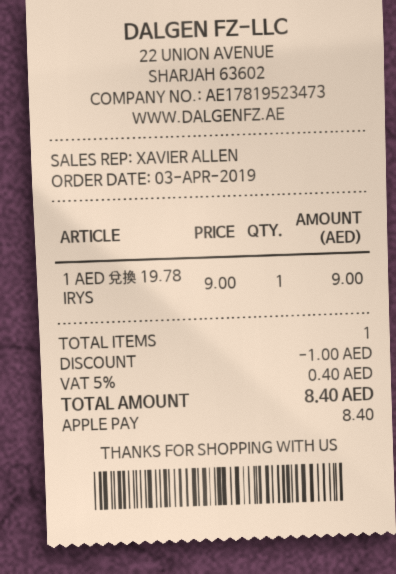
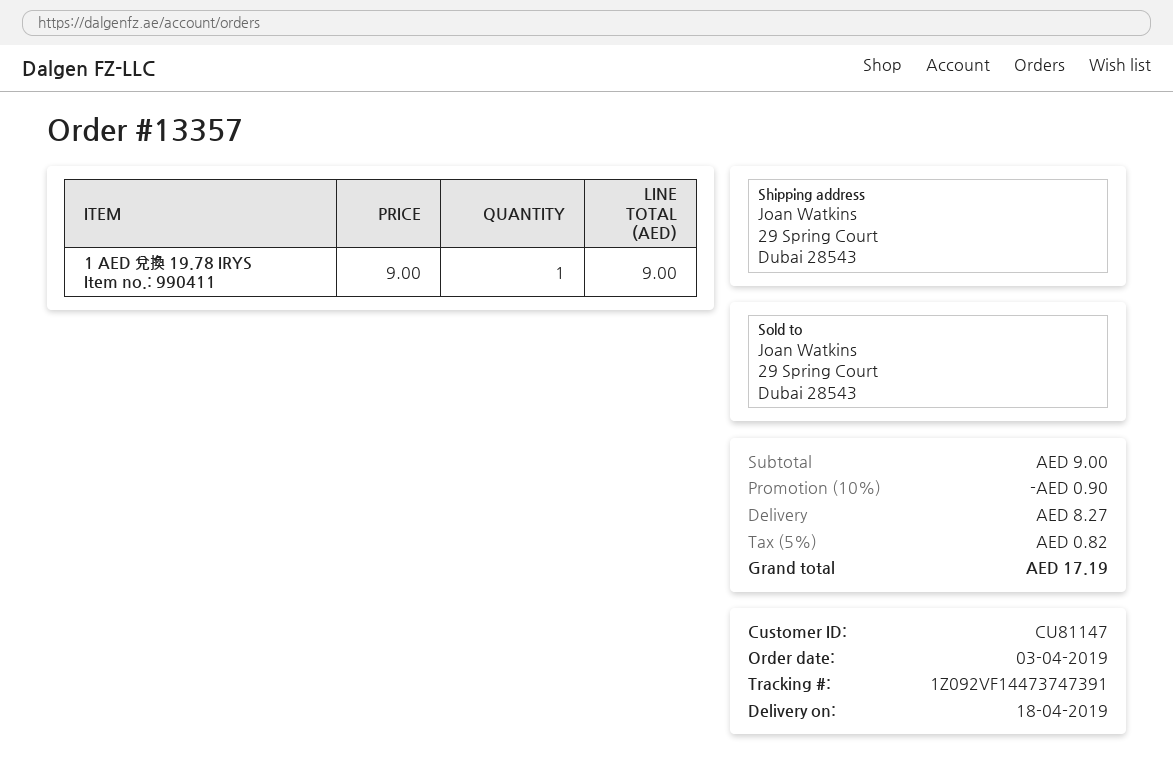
discount: 1.00 -> 0.90
shipping: none -> 8.27
tax: 5% = 0.40 -> 5% = 0.82
total: 8.40 -> 17.19

